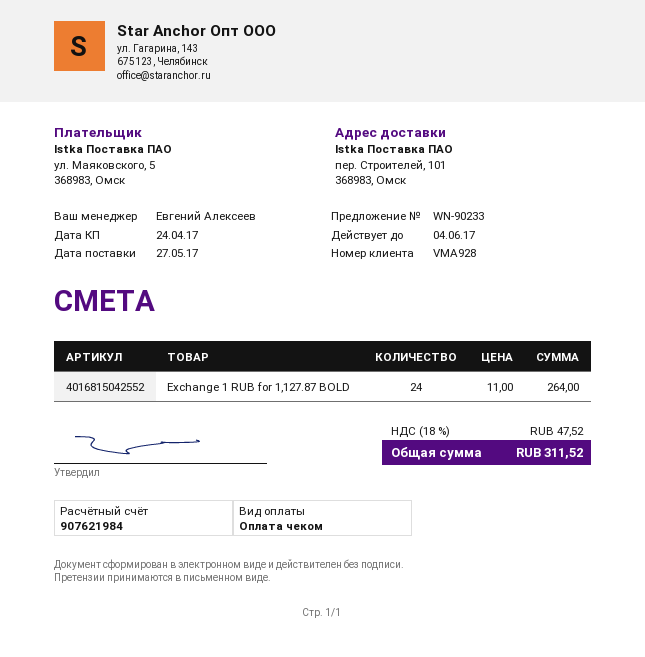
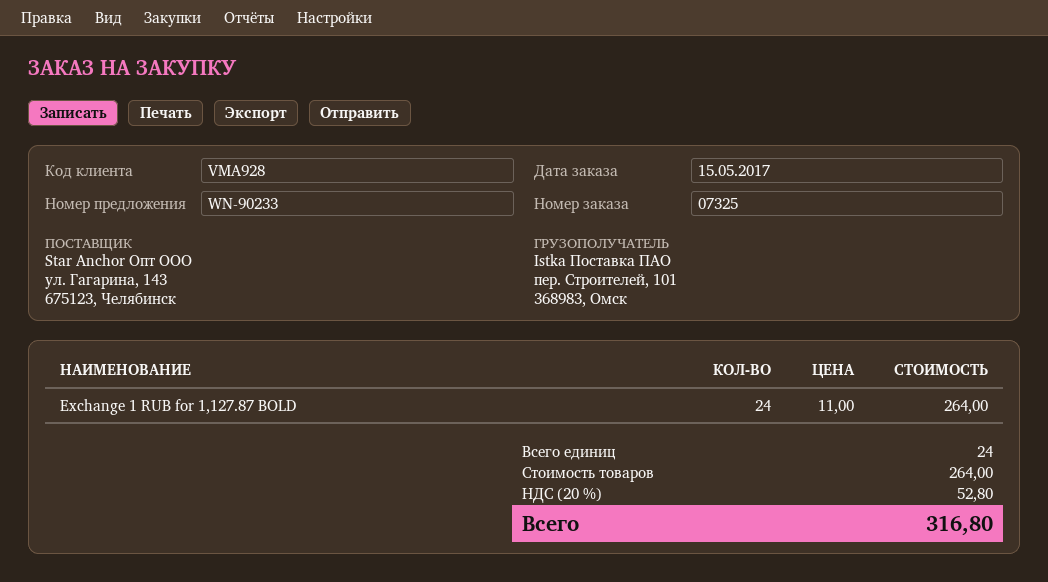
tax: 18% = 47.52 -> 20% = 52.80
total: 311.52 -> 316.80

